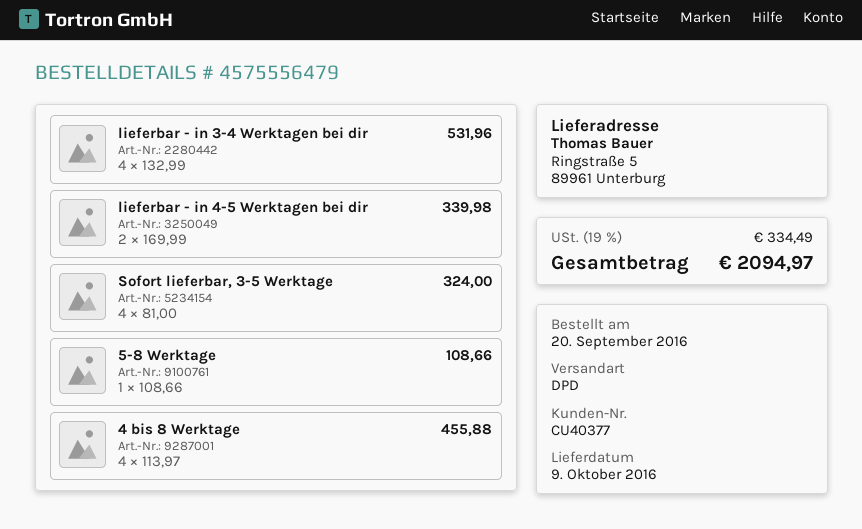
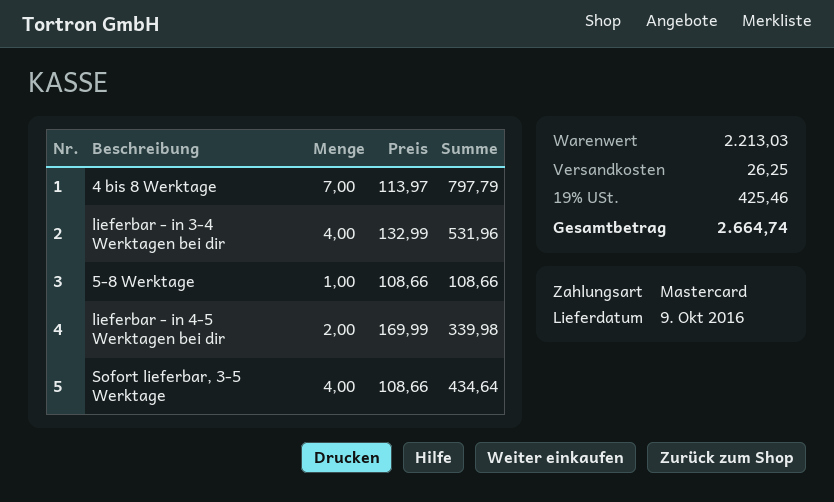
Sofort lieferbar, 3-5 Werktage: 4 x 81.00 = 324.00 -> 4 x 108.66 = 434.64
4 bis 8 Werktage: 4 x 113.97 = 455.88 -> 7 x 113.97 = 797.79
shipping: none -> 26.25
tax: 19% = 334.49 -> 19% = 425.46
total: 2094.97 -> 2664.74

